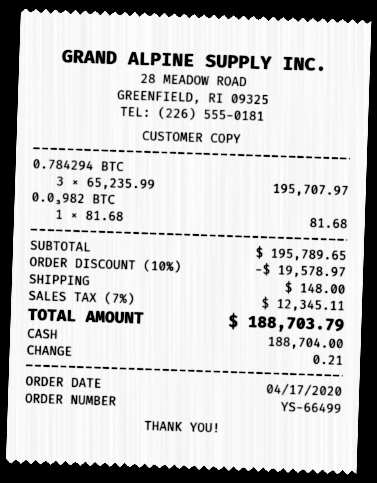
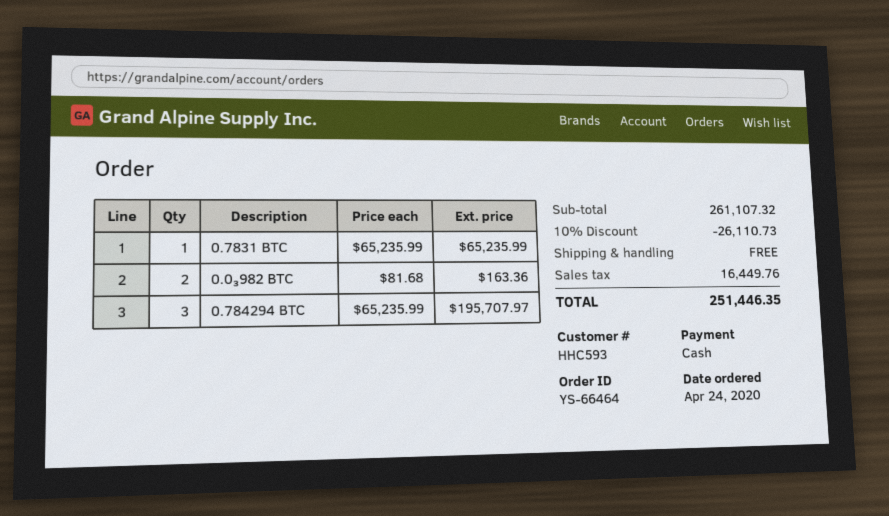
order number: YS-66499 -> YS-66464
order date: 2020-04-17 -> 2020-04-24
0.0₃982 BTC: 1 x 81.68 = 81.68 -> 2 x 81.68 = 163.36
0.7831 BTC: none -> 1 x 65235.99 = 65235.99
subtotal: 195789.65 -> 261107.32
discount: 10% = 19578.97 -> 10% = 26110.73
shipping: 148.00 -> 0.00
tax: 12345.11 -> 16449.76
total: 188703.79 -> 251446.35

